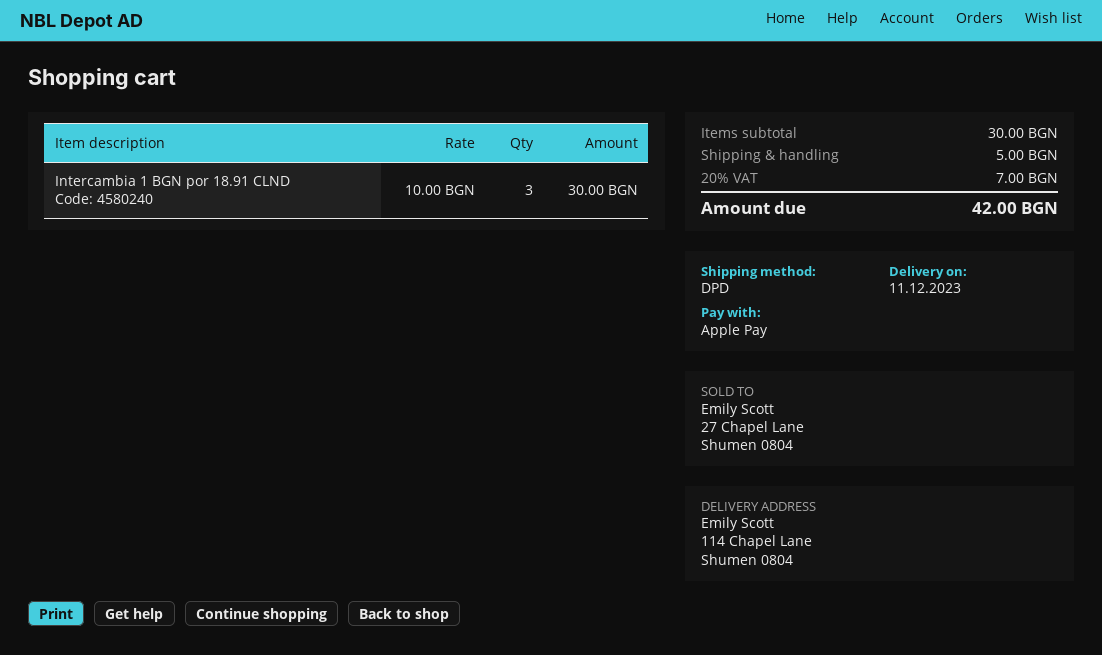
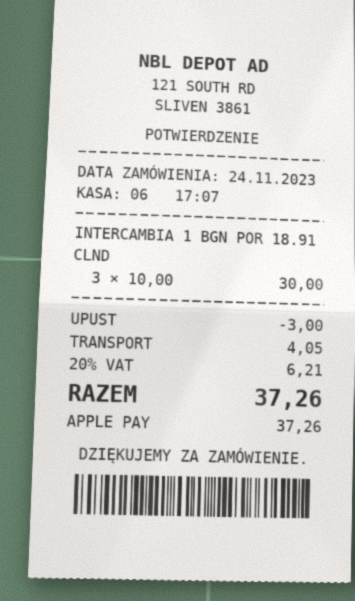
discount: none -> 3.00
shipping: 5.00 -> 4.05
tax: 20% = 7.00 -> 20% = 6.21
total: 42.00 -> 37.26

